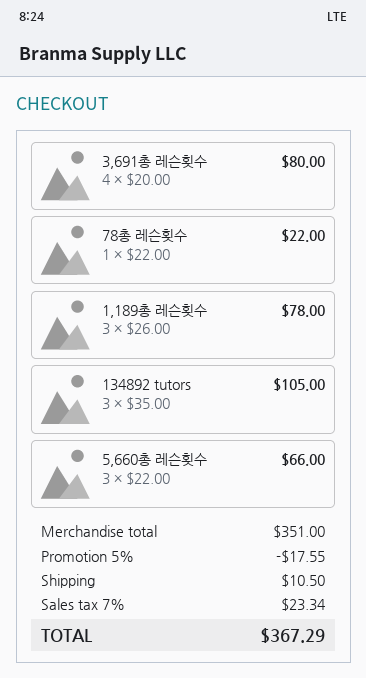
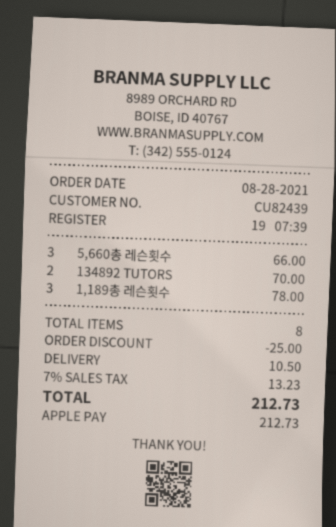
3,691총 레슨횟수: 4 for 80.00 -> none
78총 레슨횟수: 1 for 22.00 -> none
134892 tutors: 3 for 105.00 -> 2 for 70.00
discount: 17.55 -> 25.00
tax: 7% = 23.34 -> 7% = 13.23
total: 367.29 -> 212.73

